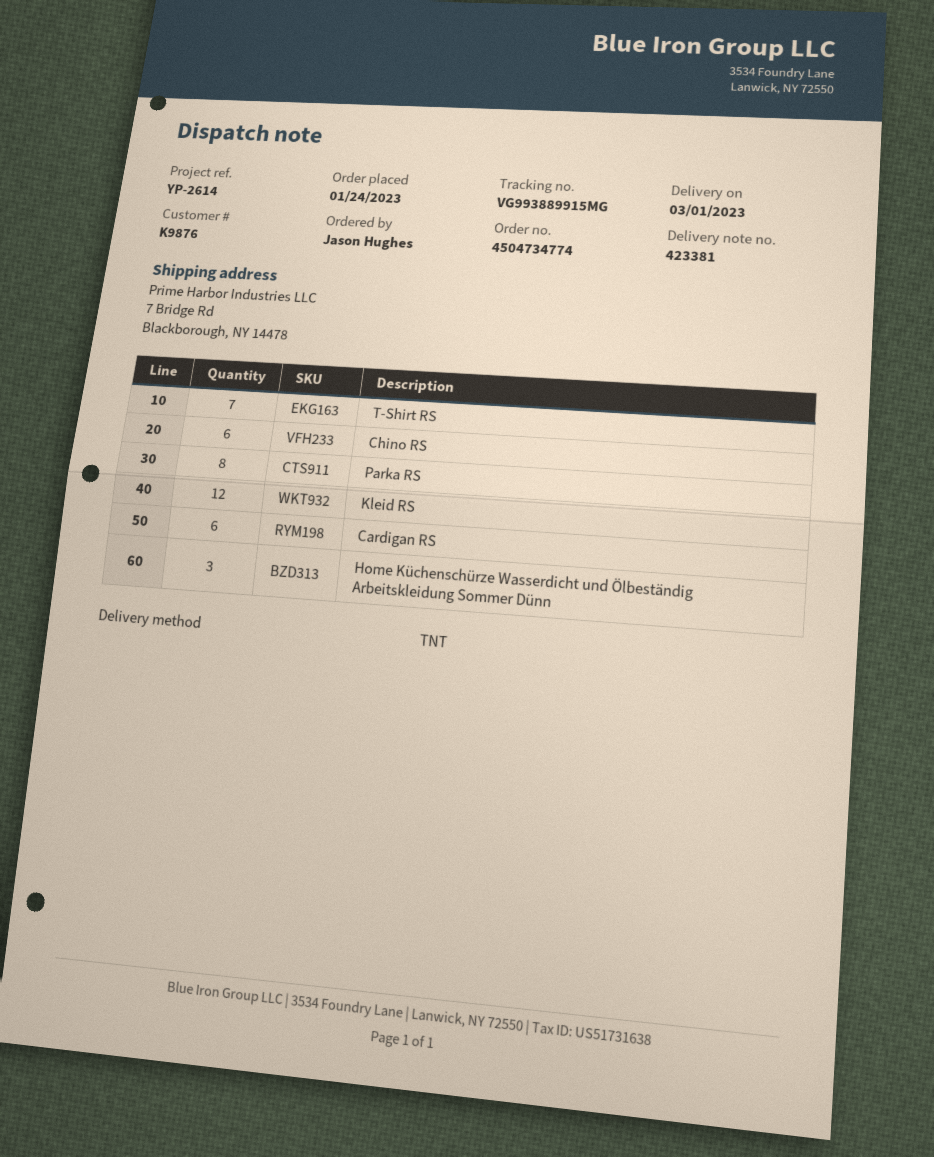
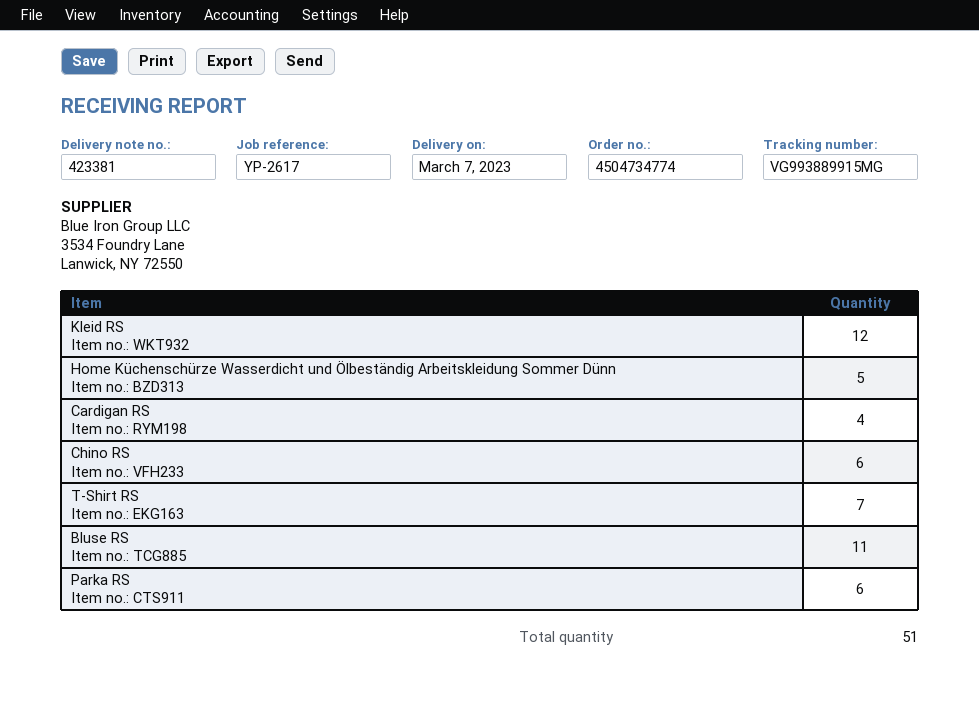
delivery date: 2023-03-01 -> 2023-03-07
reference: YP-2614 -> YP-2617
Parka RS: 8 -> 6
Cardigan RS: 6 -> 4
Home Küchenschürze Wasserdicht und Ölbeständig Arbeitskleidung Sommer Dünn: 3 -> 5
Bluse RS: none -> 11

